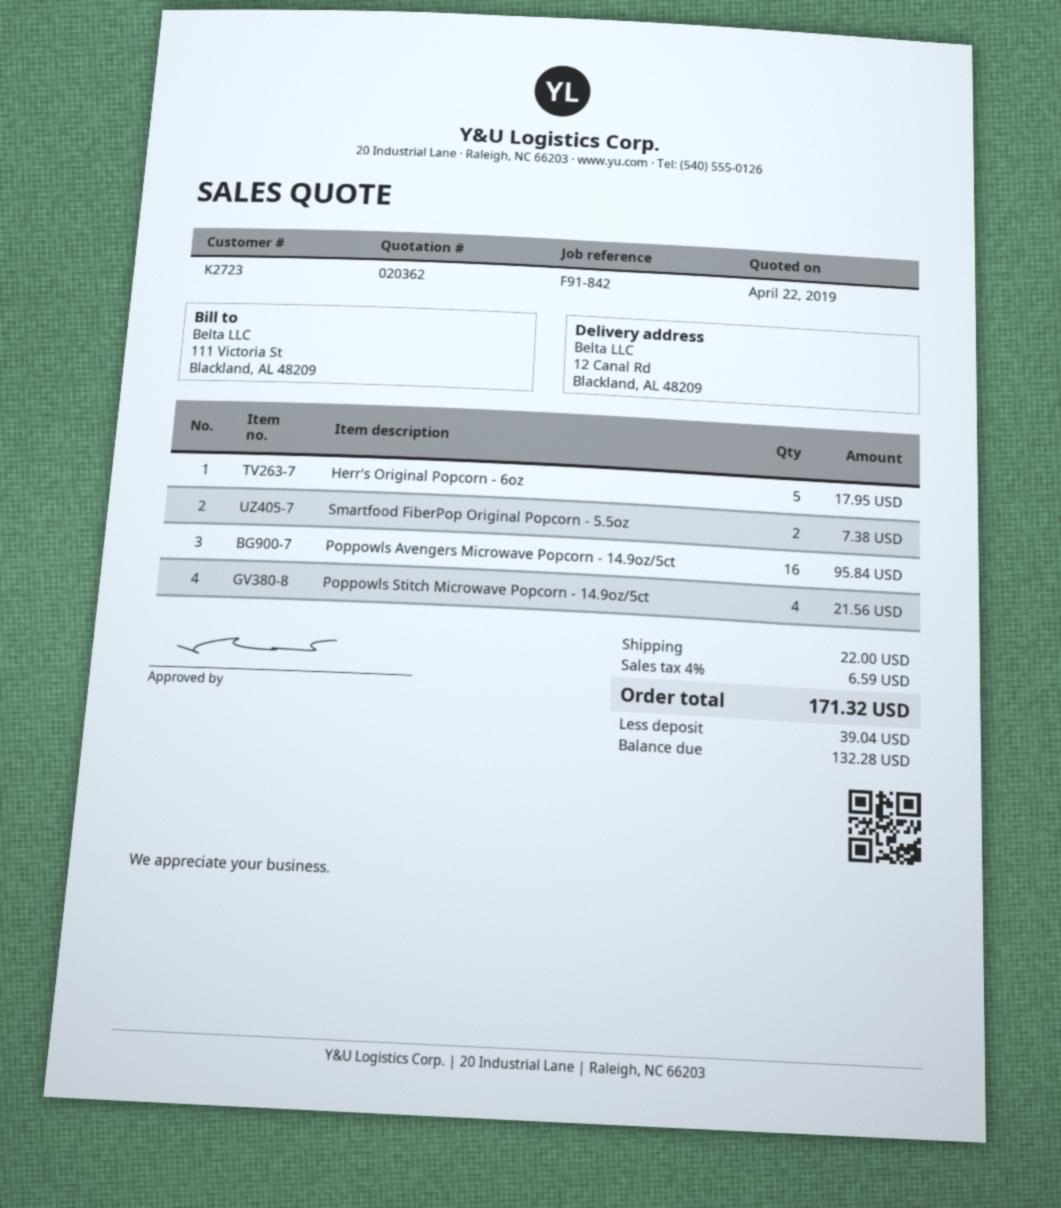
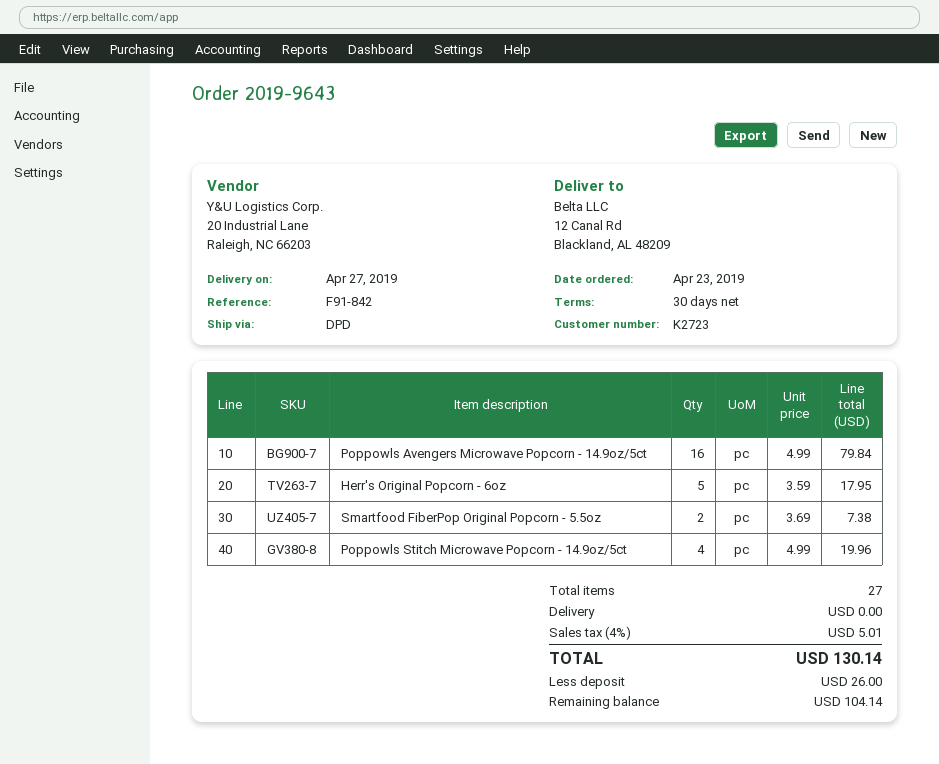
Poppowls Avengers Microwave Popcorn - 14.9oz/5ct: 16 for 95.84 -> 16 for 79.84
Poppowls Stitch Microwave Popcorn - 14.9oz/5ct: 4 for 21.56 -> 4 for 19.96
shipping: 22.00 -> 0.00
tax: 4% = 6.59 -> 4% = 5.01
total: 171.32 -> 130.14
deposit: 39.04 -> 26.00
balance: 132.28 -> 104.14

